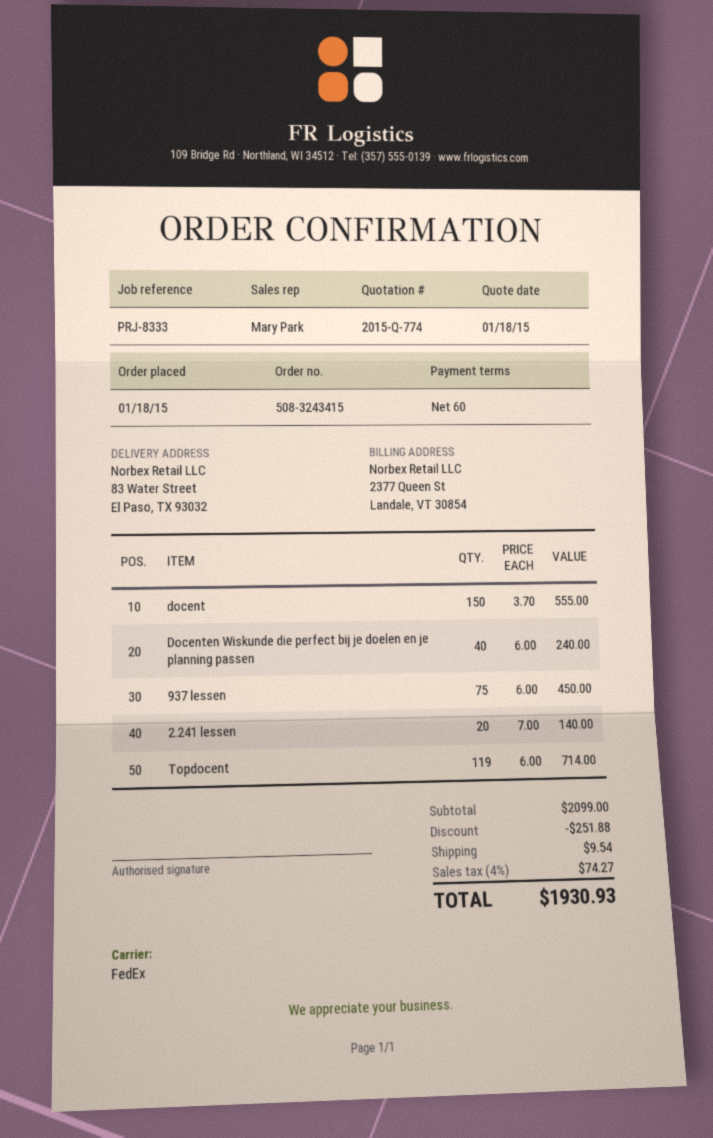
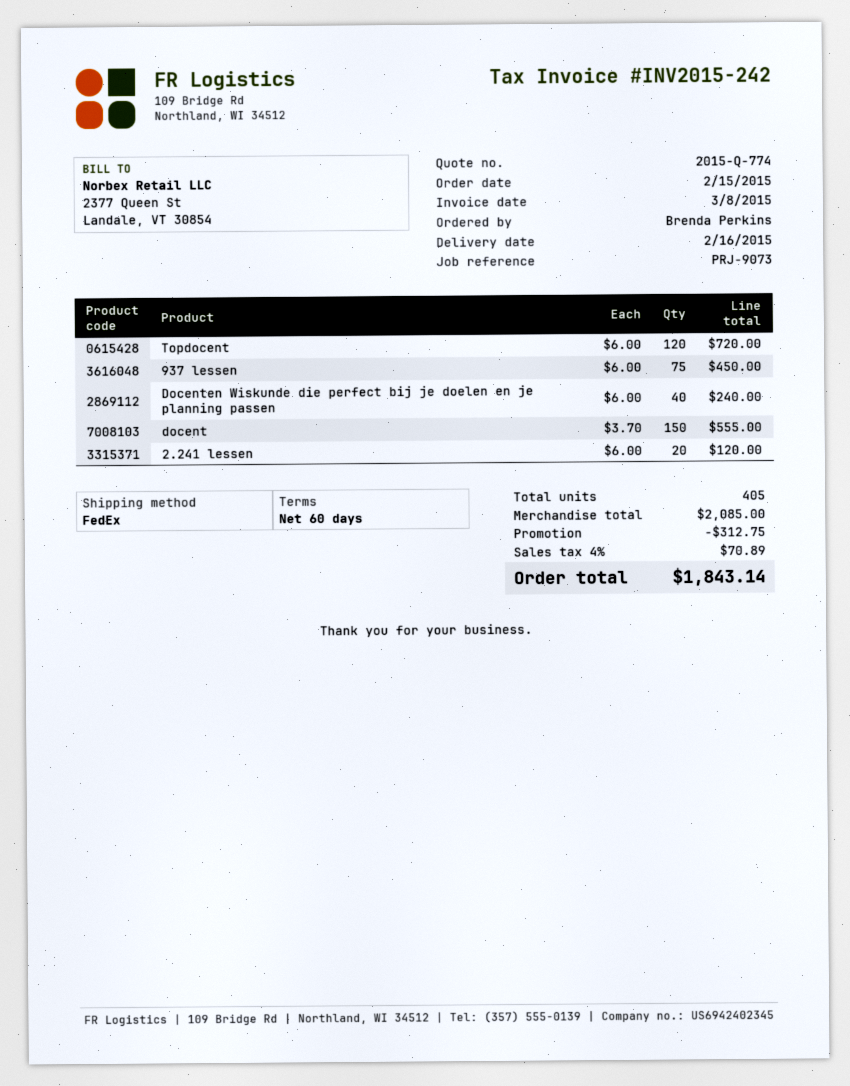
order date: 2015-01-18 -> 2015-02-15
reference: PRJ-8333 -> PRJ-9073
2.241 lessen: 20 x 7.00 = 140.00 -> 20 x 6.00 = 120.00
Topdocent: 119 x 6.00 = 714.00 -> 120 x 6.00 = 720.00
subtotal: 2099.00 -> 2085.00
discount: 251.88 -> 312.75
shipping: 9.54 -> none
tax: 4% = 74.27 -> 4% = 70.89
total: 1930.93 -> 1843.14

